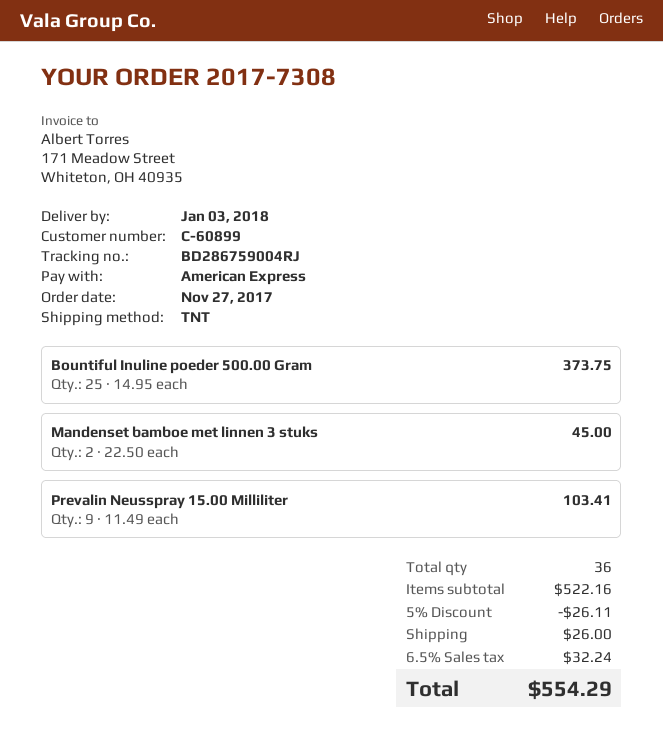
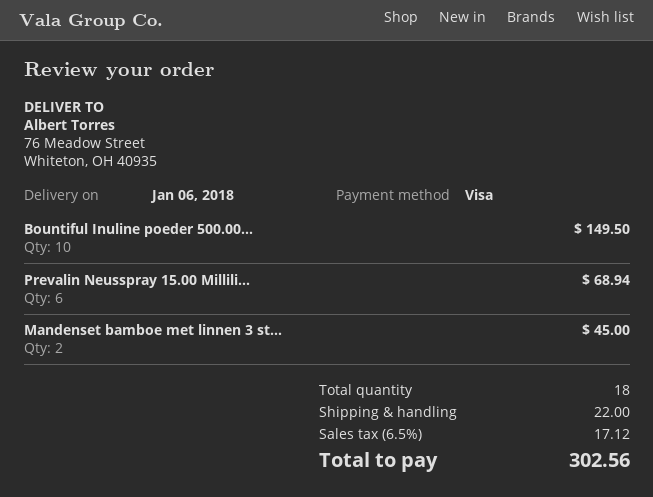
delivery date: 2018-01-03 -> 2018-01-06
payment method: American Express -> Visa
Bountiful Inuline poeder 500.00 Gram: 25 for 373.75 -> 10 for 149.50
Prevalin Neusspray 15.00 Milliliter: 9 for 103.41 -> 6 for 68.94
total quantity: 36 -> 18
discount: 5% = 26.11 -> none
shipping: 26.00 -> 22.00
tax: 6.5% = 32.24 -> 6.5% = 17.12
total: 554.29 -> 302.56

